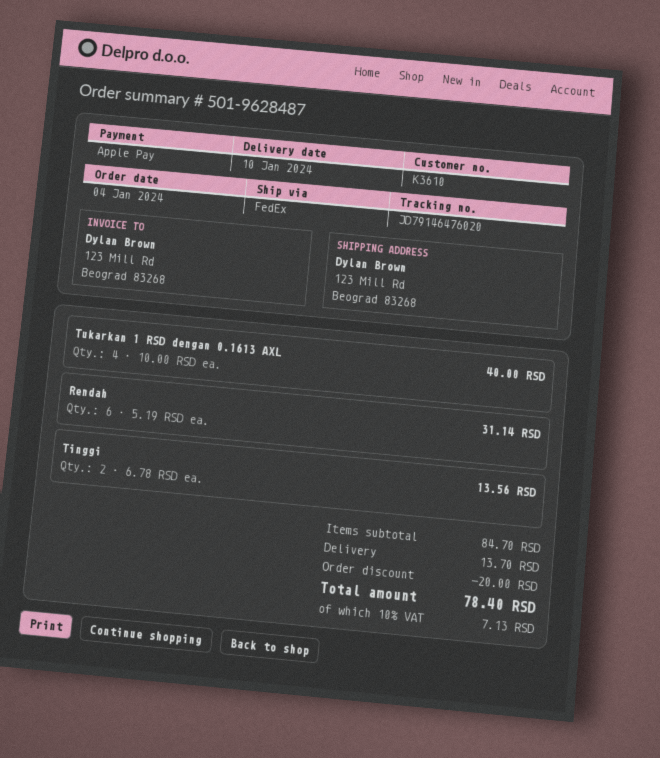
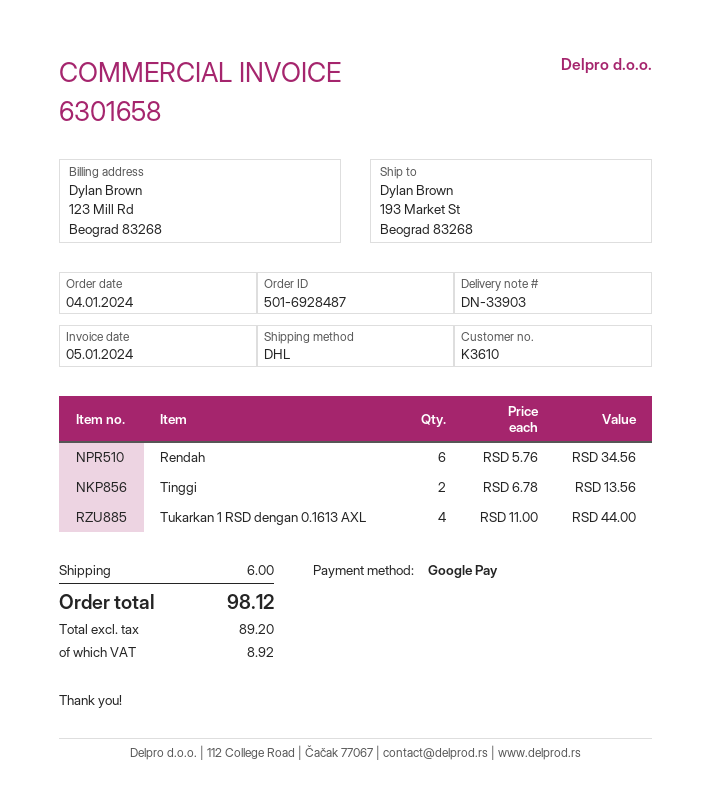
order number: 501-9628487 -> 501-6928487
payment method: Apple Pay -> Google Pay
shipping method: FedEx -> DHL
ship to: 123 Mill Rd, Beograd 83268 -> 193 Market St, Beograd 83268
Tukarkan 1 RSD dengan 0.1613 AXL: 4 x 10.00 = 40.00 -> 4 x 11.00 = 44.00
Rendah: 6 x 5.19 = 31.14 -> 6 x 5.76 = 34.56
discount: 20.00 -> none
shipping: 13.70 -> 6.00
tax: 7.13 -> 8.92
total: 78.40 -> 98.12

